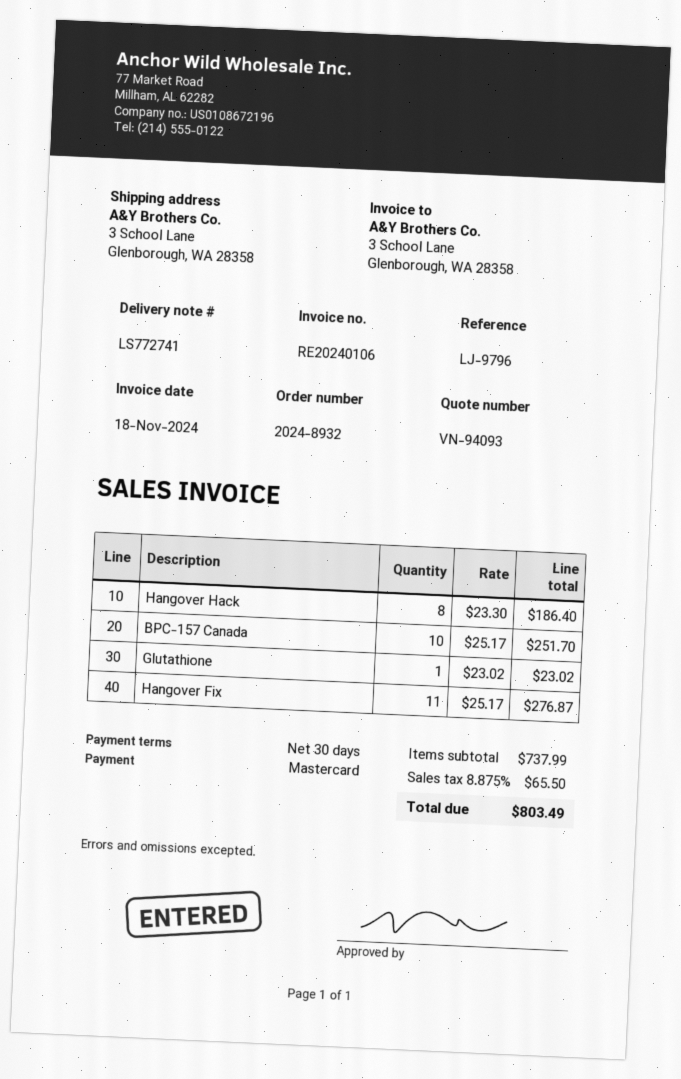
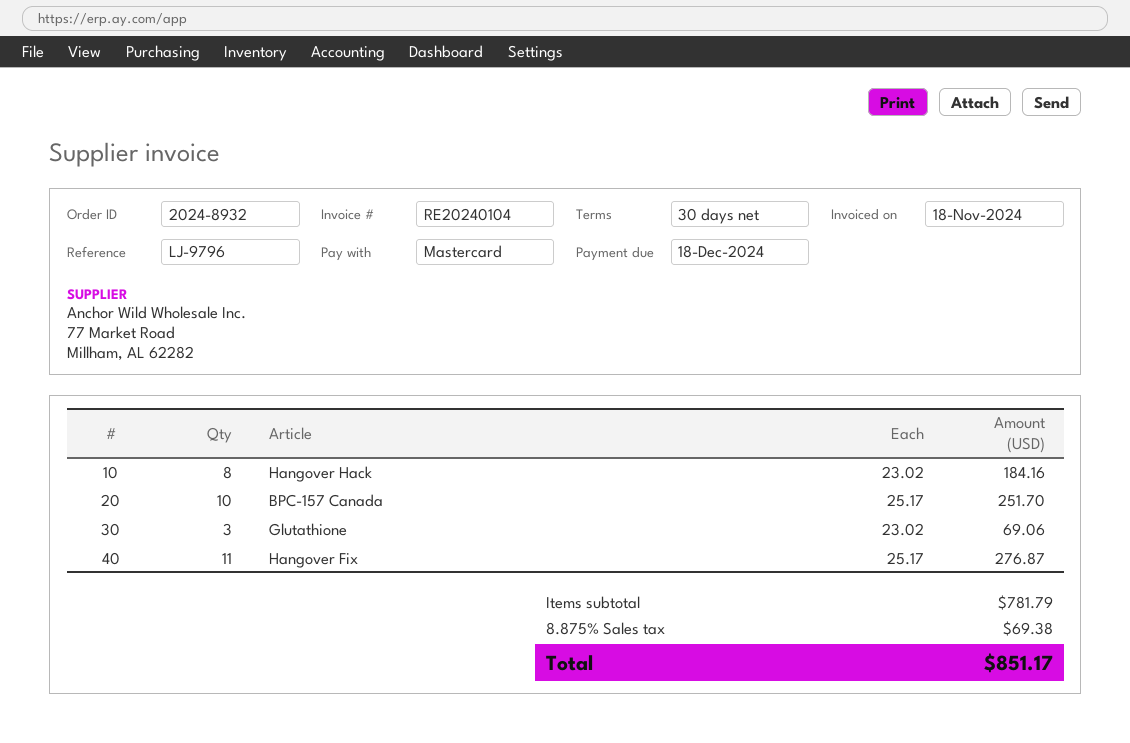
invoice number: RE20240106 -> RE20240104
Hangover Hack: 8 x 23.30 = 186.40 -> 8 x 23.02 = 184.16
Glutathione: 1 x 23.02 = 23.02 -> 3 x 23.02 = 69.06
subtotal: 737.99 -> 781.79
tax: 8.875% = 65.50 -> 8.875% = 69.38
total: 803.49 -> 851.17

